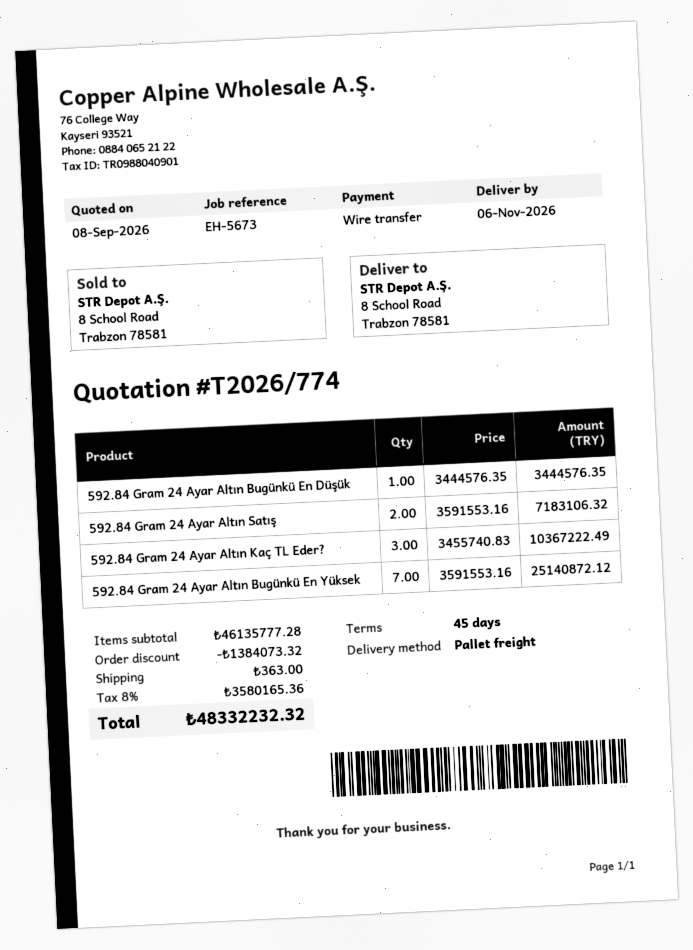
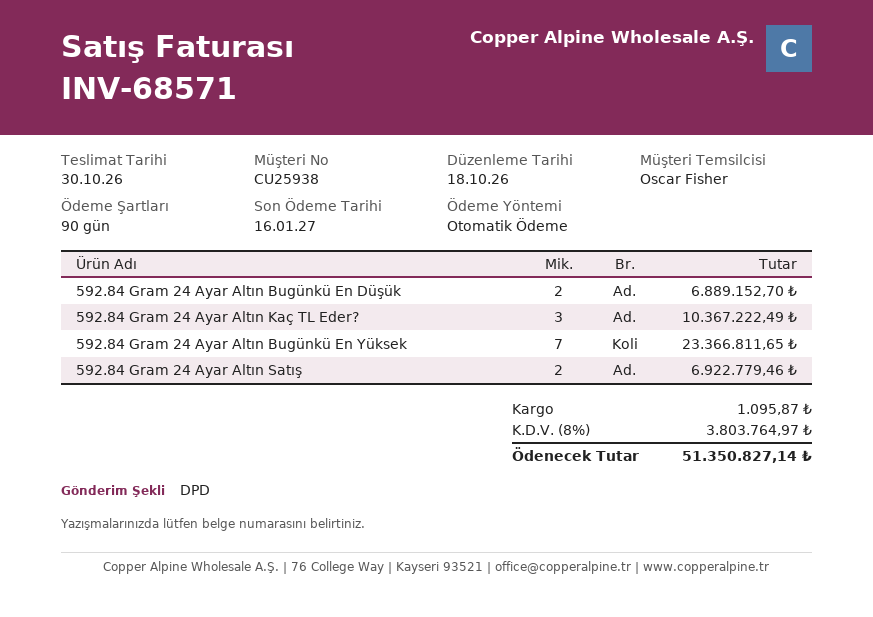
delivery date: 2026-11-06 -> 2026-10-30
payment terms: 45 days -> 90 days
payment method: bank transfer -> direct debit
shipping method: pallet freight -> DPD
592.84 Gram 24 Ayar Altın Bugünkü En Düşük: 1 for 3444576.35 -> 2 for 6889152.70
592.84 Gram 24 Ayar Altın Satış: 2 for 7183106.32 -> 2 for 6922779.46
592.84 Gram 24 Ayar Altın Bugünkü En Yüksek: 7 for 25140872.12 -> 7 for 23366811.65
discount: 1384073.32 -> none
shipping: 363.00 -> 1095.87
tax: 8% = 3580165.36 -> 8% = 3803764.97
total: 48332232.32 -> 51350827.14

